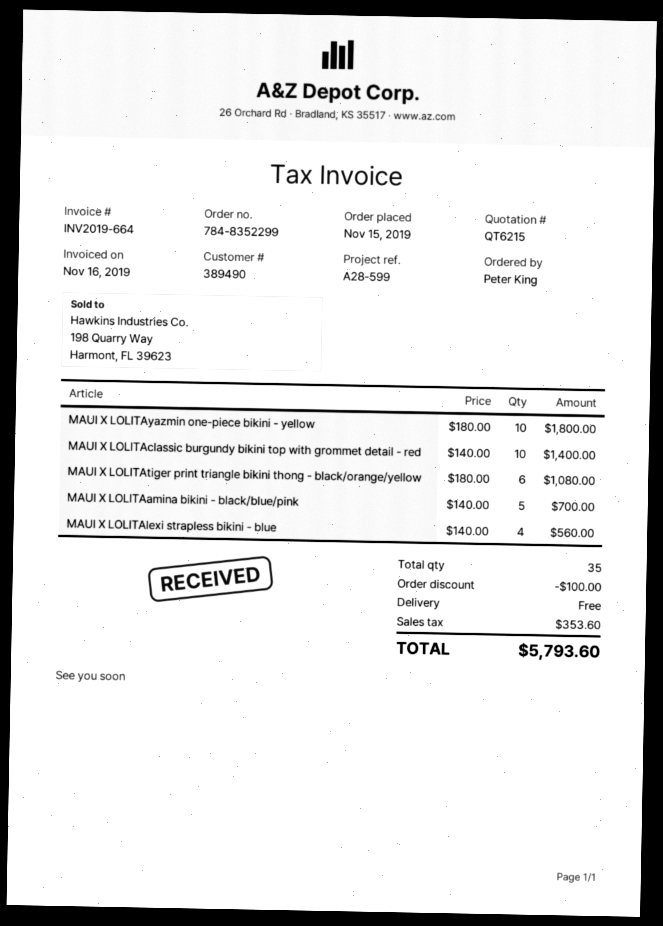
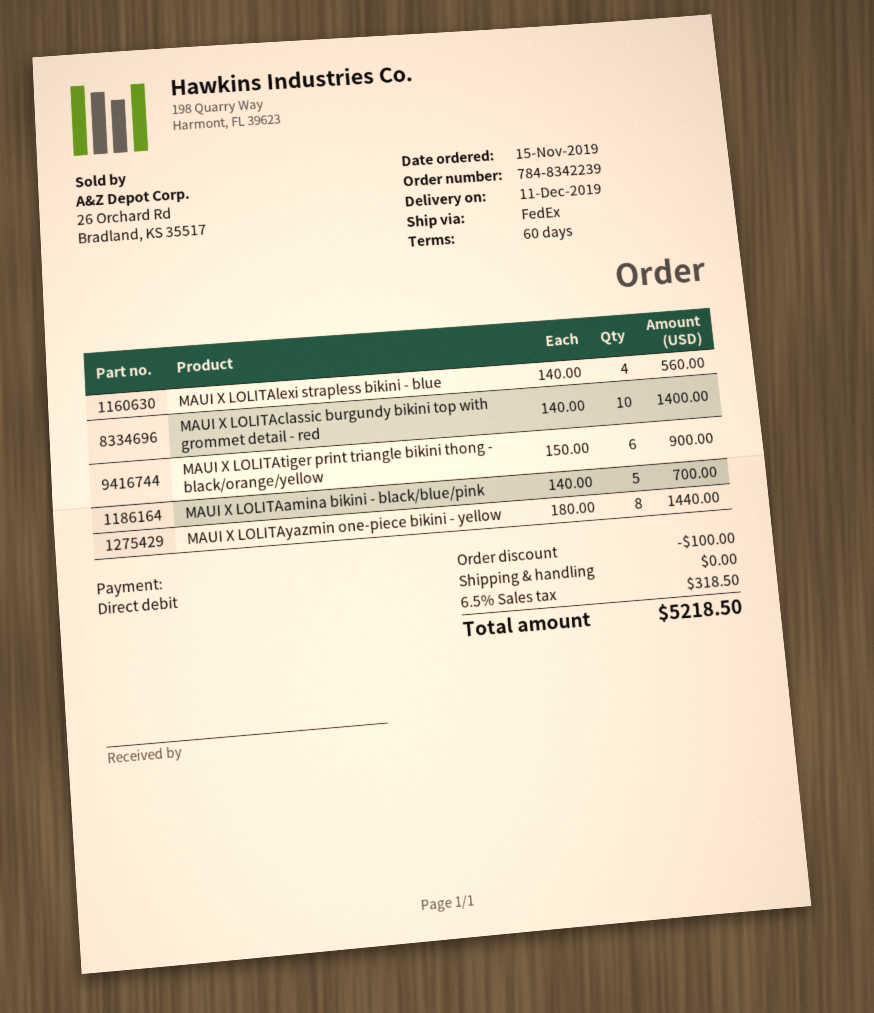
order number: 784-8352299 -> 784-8342239
MAUI X LOLITAyazmin one-piece bikini - yellow: 10 x 180.00 = 1800.00 -> 8 x 180.00 = 1440.00
MAUI X LOLITAtiger print triangle bikini thong - black/orange/yellow: 6 x 180.00 = 1080.00 -> 6 x 150.00 = 900.00
tax: 353.60 -> 318.50
total: 5793.60 -> 5218.50

